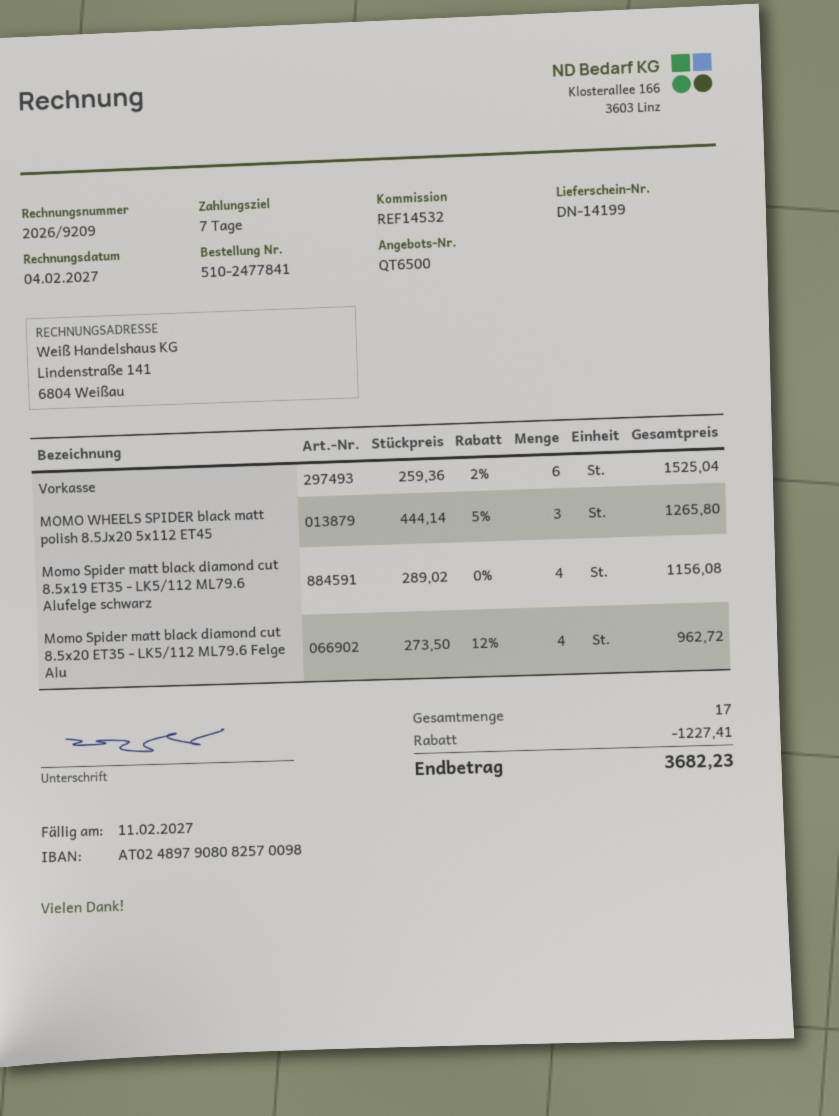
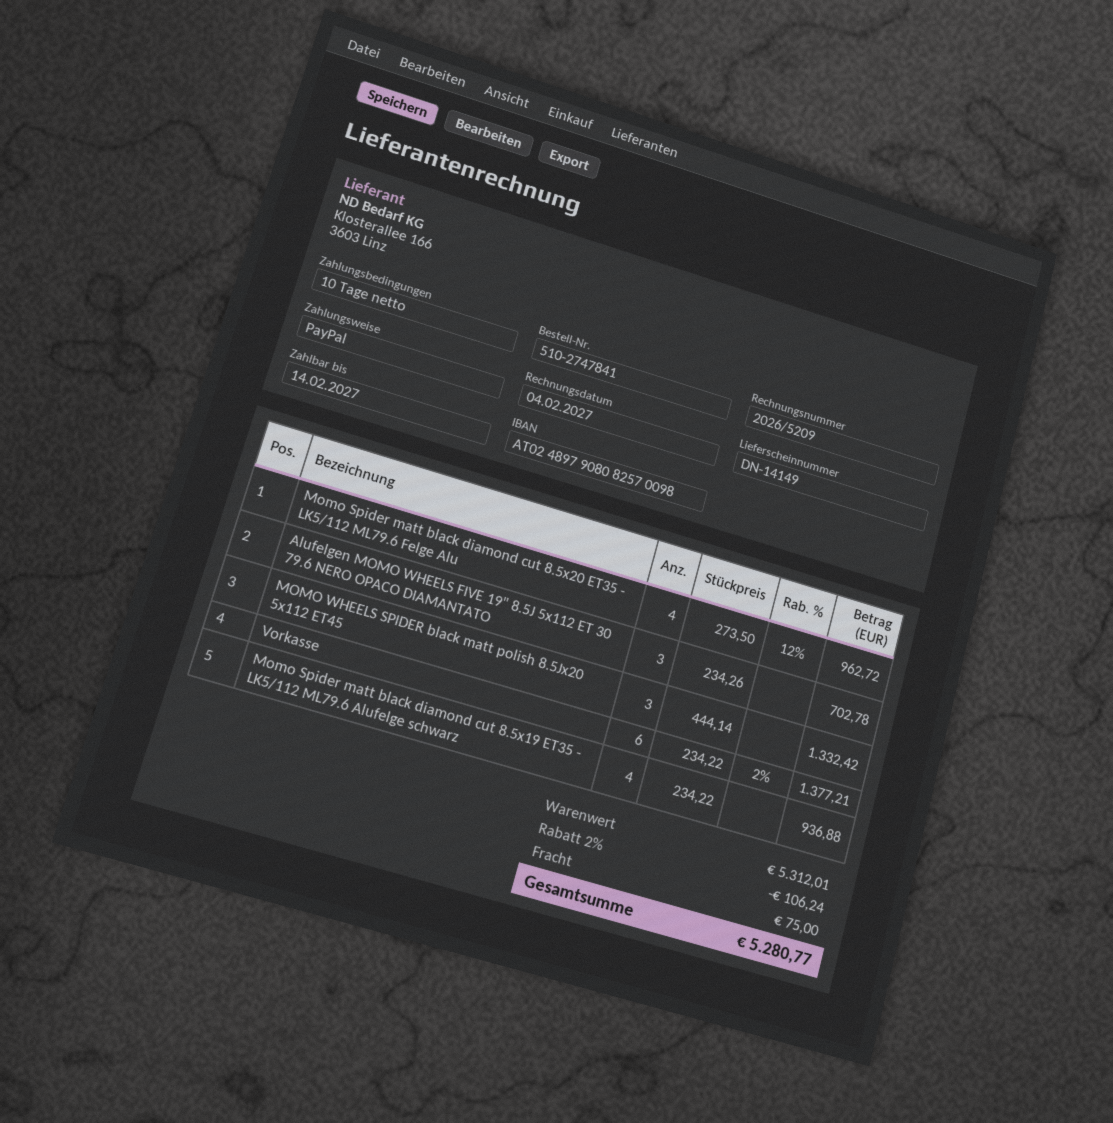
order number: 510-2477841 -> 510-2747841
delivery note number: DN-14199 -> DN-14149
invoice number: 2026/9209 -> 2026/5209
payment terms: 7 days -> 10 days
due date: 2027-02-11 -> 2027-02-14
Vorkasse: 6 x 259.36 - 2% = 1525.04 -> 6 x 234.22 - 2% = 1377.21
MOMO WHEELS SPIDER black matt polish 8.5Jx20 5x112 ET45: 3 x 444.14 - 5% = 1265.80 -> 3 x 444.14 = 1332.42
Momo Spider matt black diamond cut 8.5x19 ET35 - LK5/112 ML79.6 Alufelge schwarz: 4 x 289.02 = 1156.08 -> 4 x 234.22 = 936.88
Alufelgen MOMO WHEELS FIVE 19" 8.5J 5x112 ET 30 79.6 NERO OPACO DIAMANTATO: none -> 3 x 234.26 = 702.78
discount: 1227.41 -> 106.24
shipping: none -> 75.00
total: 3682.23 -> 5280.77

